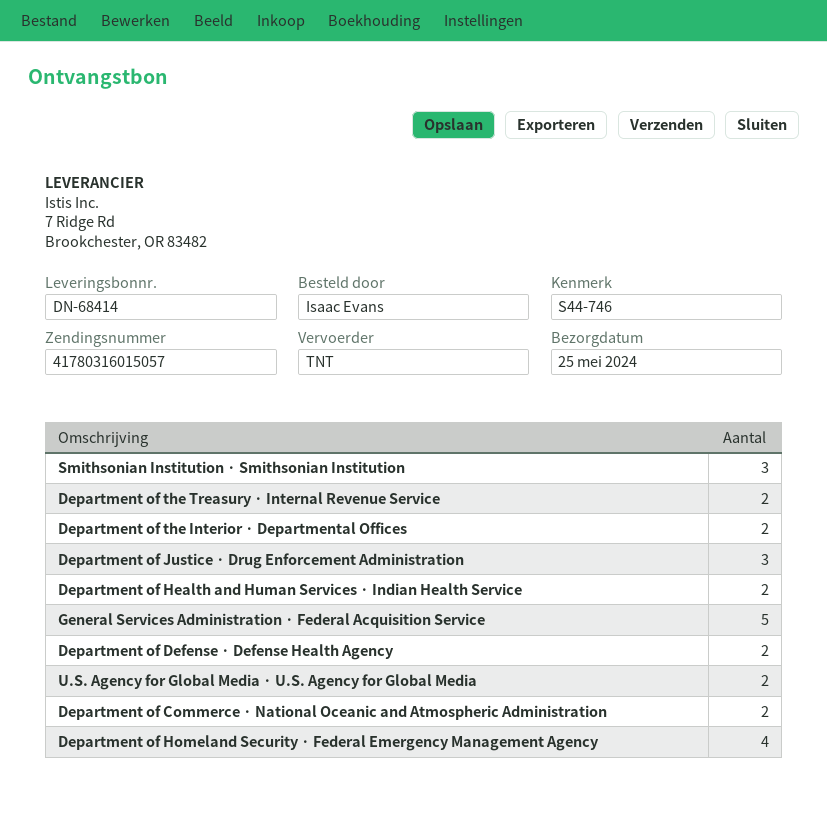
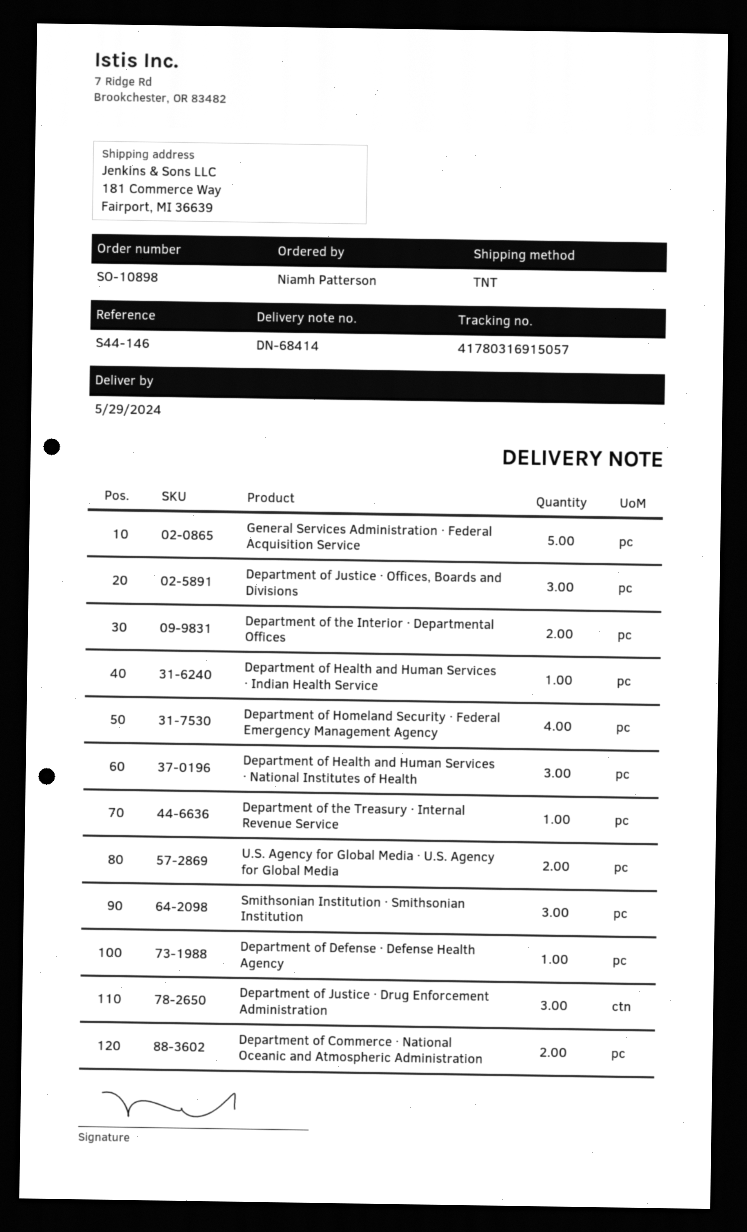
delivery date: 2024-05-25 -> 2024-05-29
reference: S44-746 -> S44-146
ordered by: Isaac Evans -> Niamh Patterson
tracking number: 41780316015057 -> 41780316915057
Department of the Treasury · Internal Revenue Service: 2 -> 1
Department of Health and Human Services · Indian Health Service: 2 -> 1
Department of Defense · Defense Health Agency: 2 -> 1
Department of Justice · Offices, Boards and Divisions: none -> 3
Department of Health and Human Services · National Institutes of Health: none -> 3

